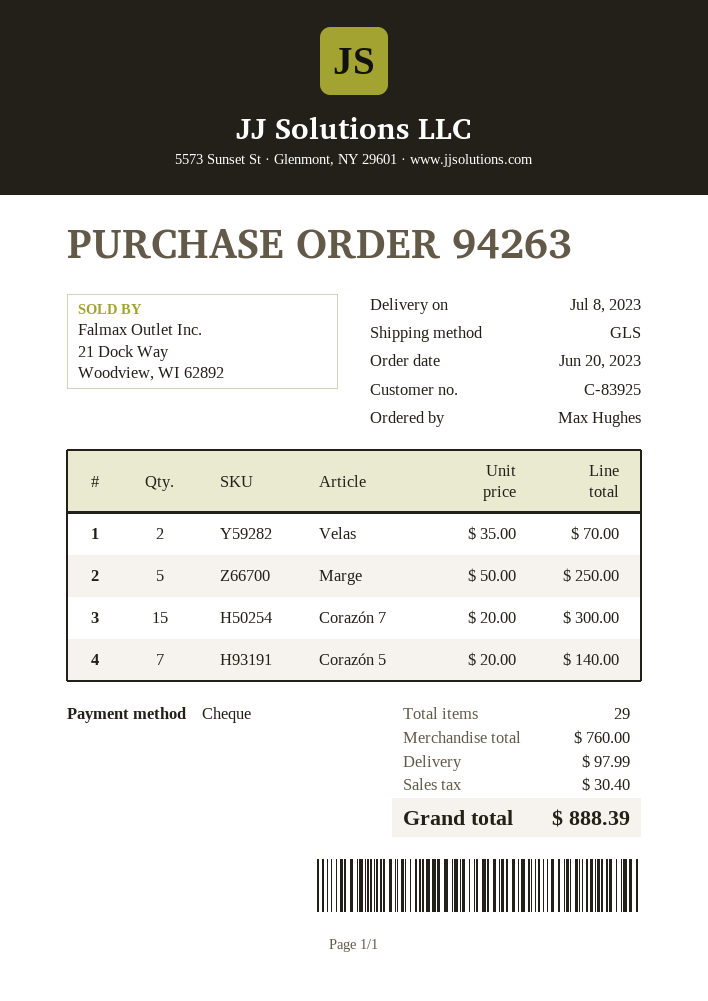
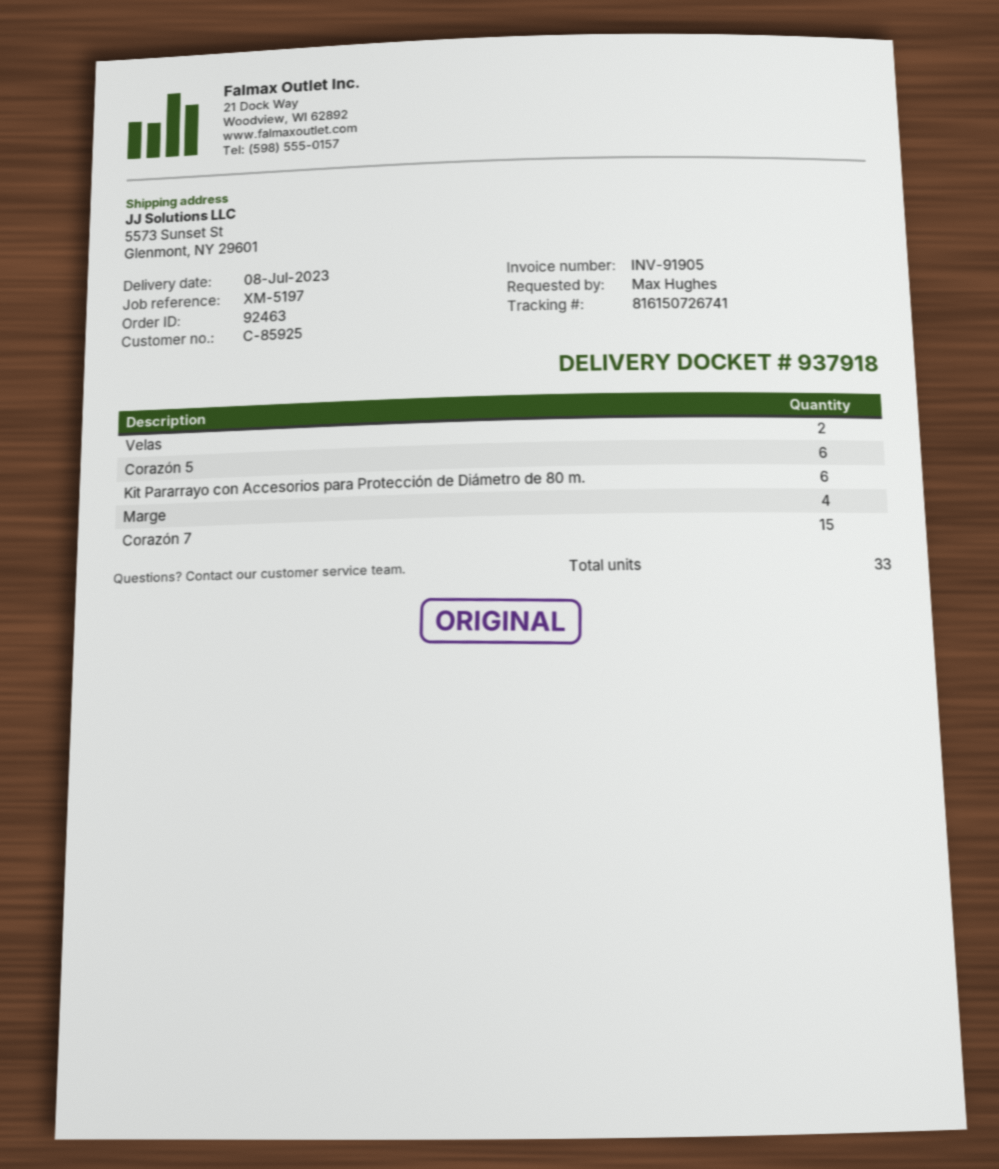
order number: 94263 -> 92463
customer number: C-83925 -> C-85925
Marge: 5 -> 4
Corazón 5: 7 -> 6
Kit Pararrayo con Accesorios para Protección de Diámetro de 80 m.: none -> 6
total quantity: 29 -> 33

